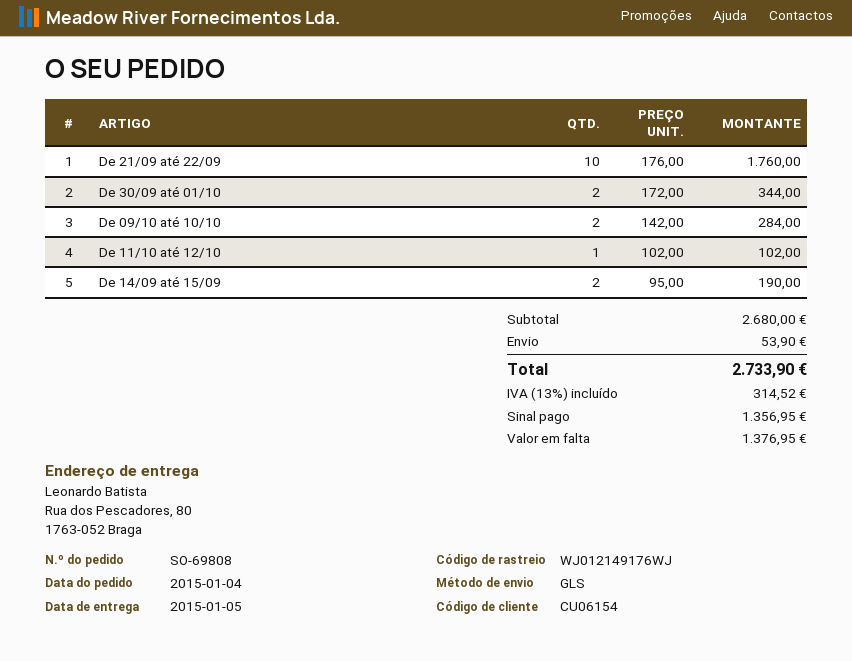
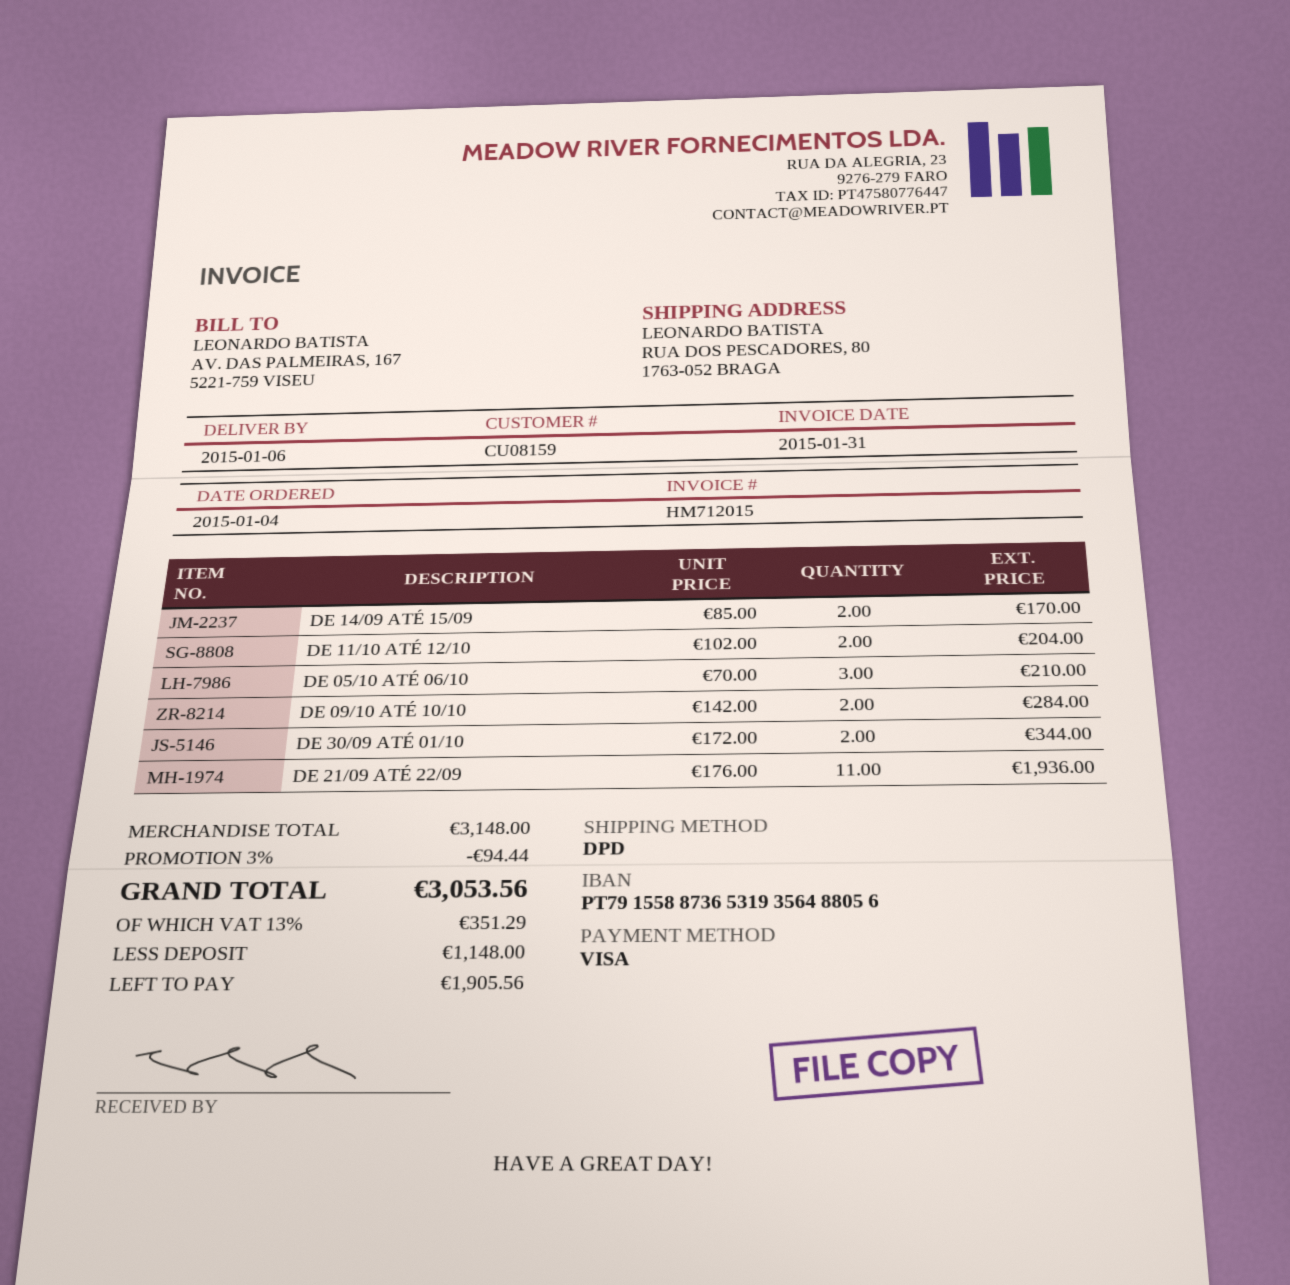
delivery date: 2015-01-05 -> 2015-01-06
customer number: CU06154 -> CU08159
shipping method: GLS -> DPD
De 21/09 até 22/09: 10 x 176.00 = 1760.00 -> 11 x 176.00 = 1936.00
De 11/10 até 12/10: 1 x 102.00 = 102.00 -> 2 x 102.00 = 204.00
De 14/09 até 15/09: 2 x 95.00 = 190.00 -> 2 x 85.00 = 170.00
DE 05/10 ATÉ 06/10: none -> 3 x 70.00 = 210.00
subtotal: 2680.00 -> 3148.00
discount: none -> 3% = 94.44
shipping: 53.90 -> none
tax: 13% = 314.52 -> 13% = 351.29
total: 2733.90 -> 3053.56
deposit: 1356.95 -> 1148.00
balance: 1376.95 -> 1905.56

